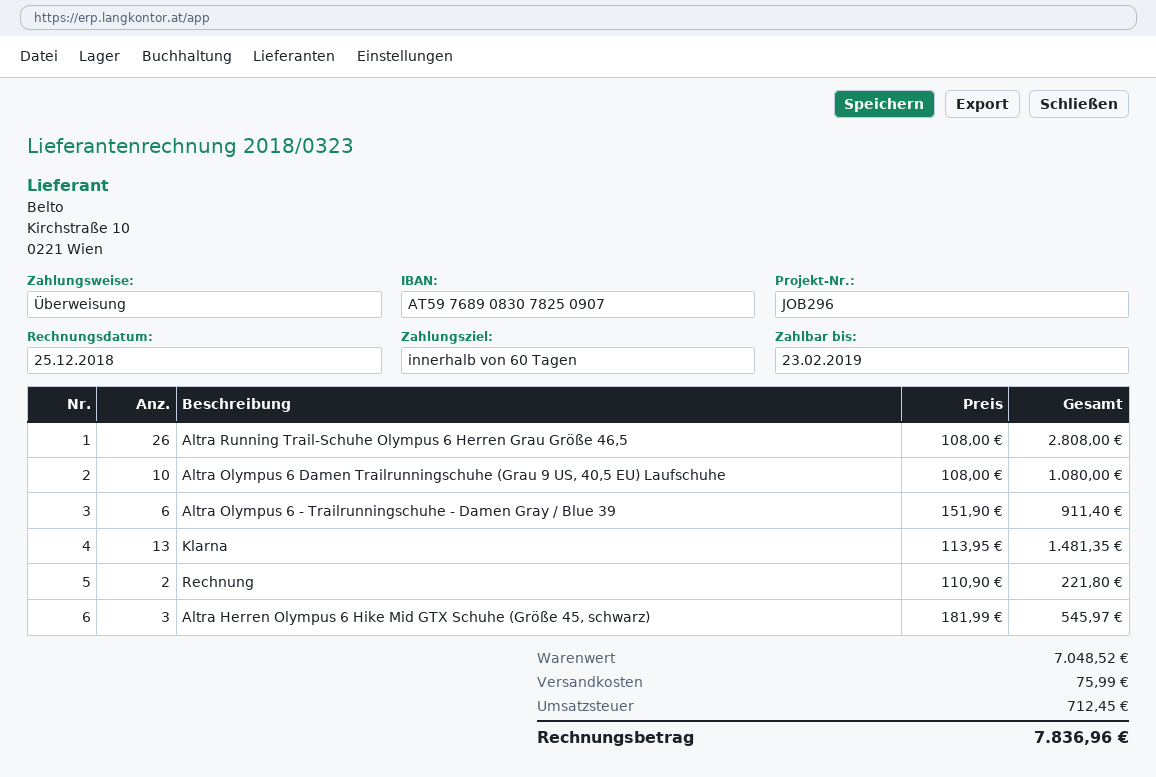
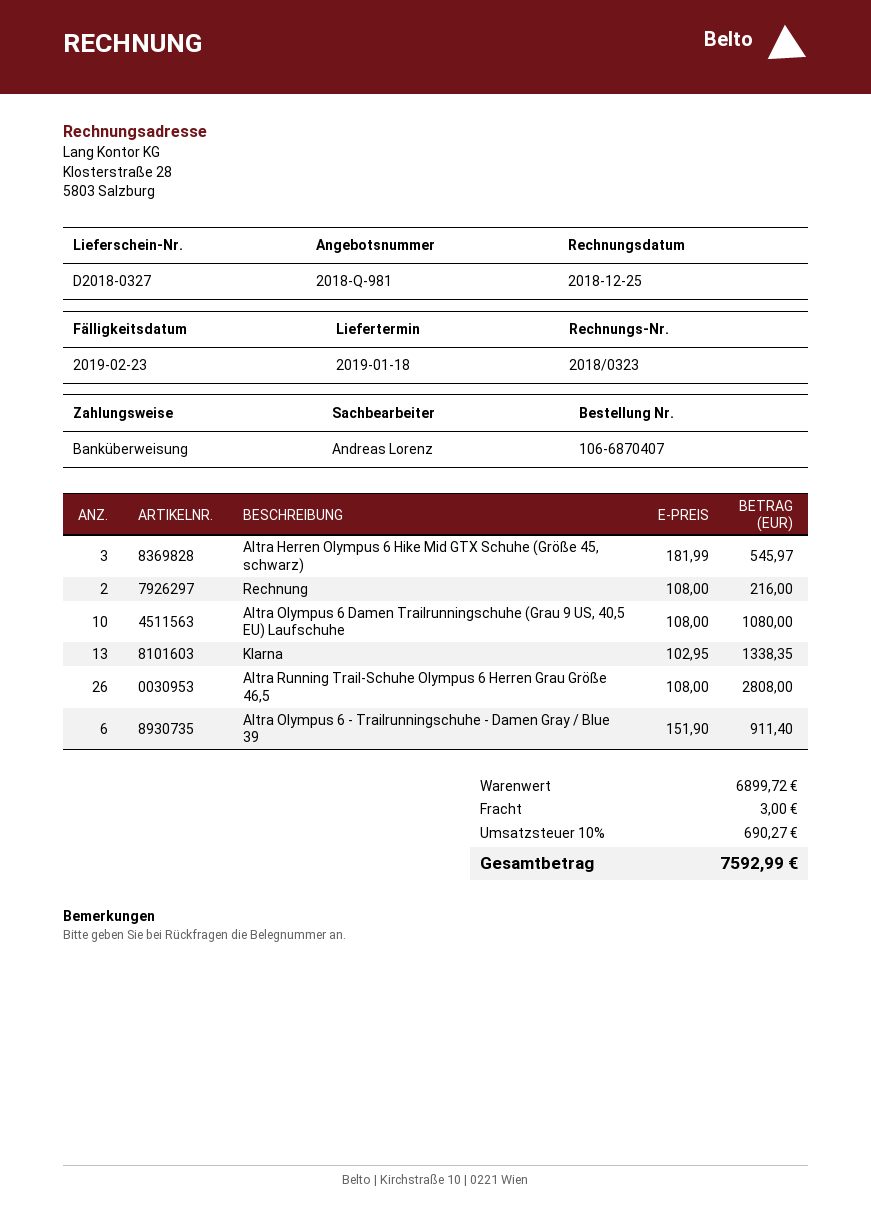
Klarna: 13 x 113.95 = 1481.35 -> 13 x 102.95 = 1338.35
Rechnung: 2 x 110.90 = 221.80 -> 2 x 108.00 = 216.00
subtotal: 7048.52 -> 6899.72
shipping: 75.99 -> 3.00
tax: 712.45 -> 690.27
total: 7836.96 -> 7592.99

